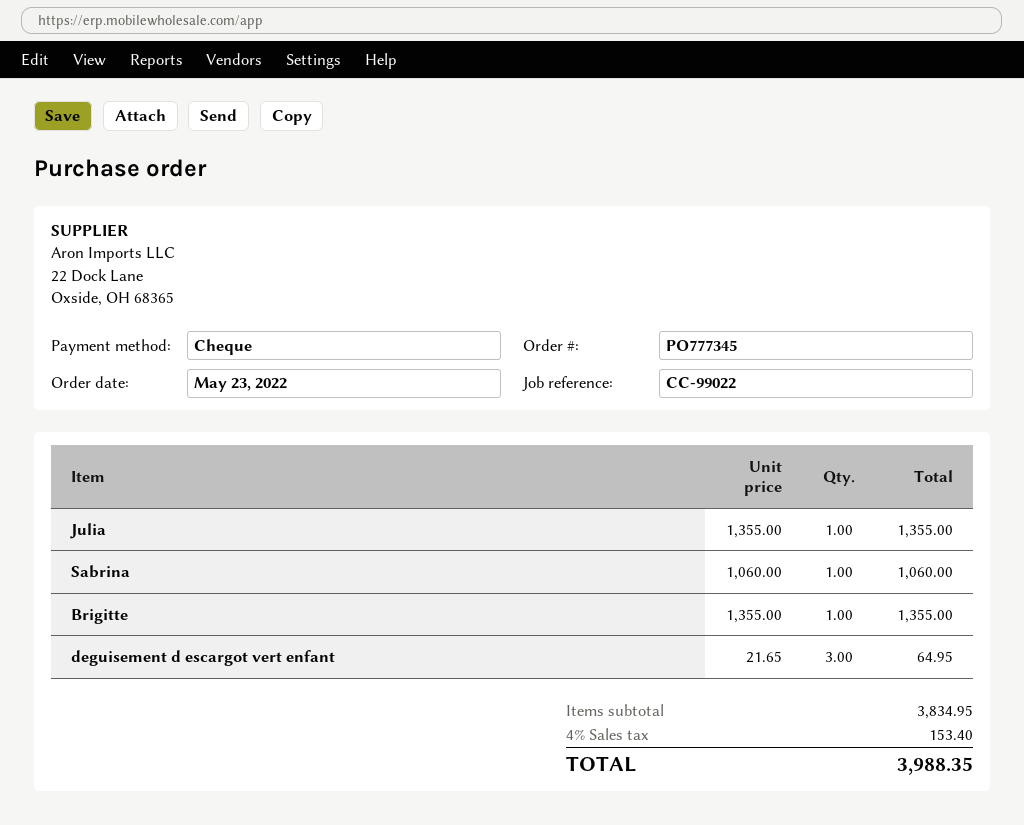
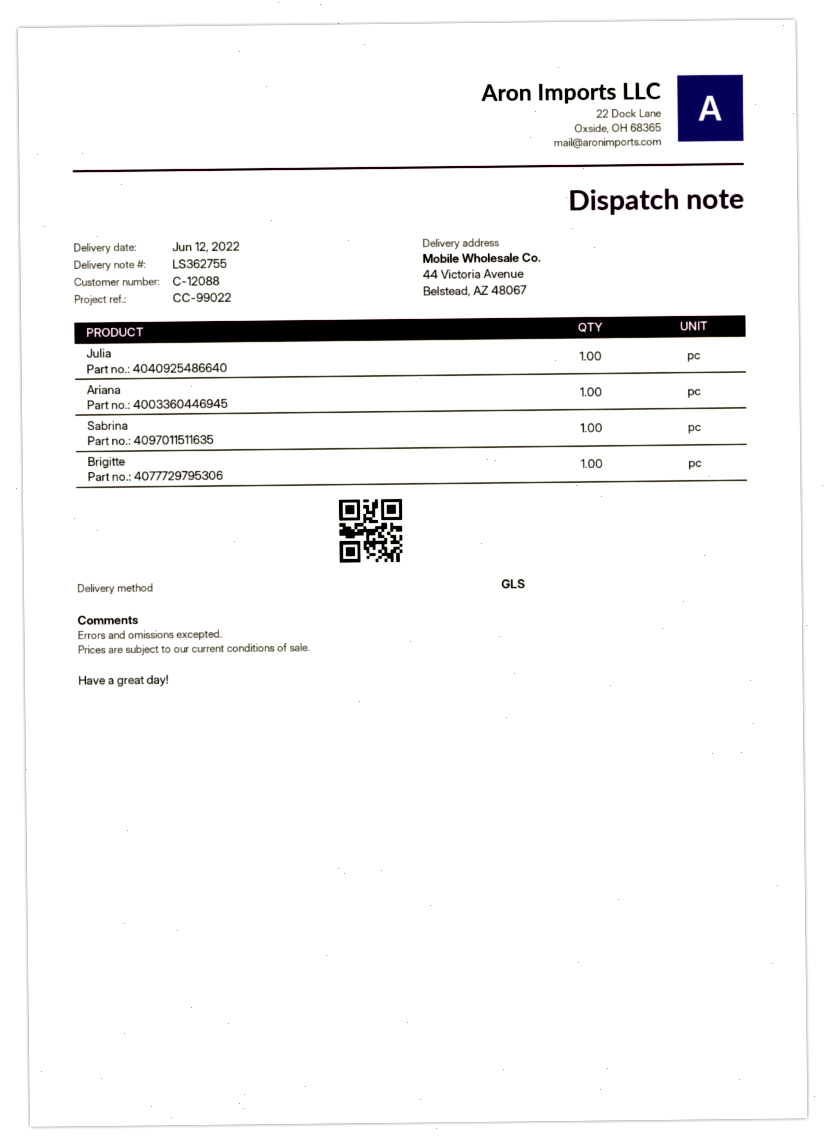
deguisement d escargot vert enfant: 3 -> none
Ariana: none -> 1

